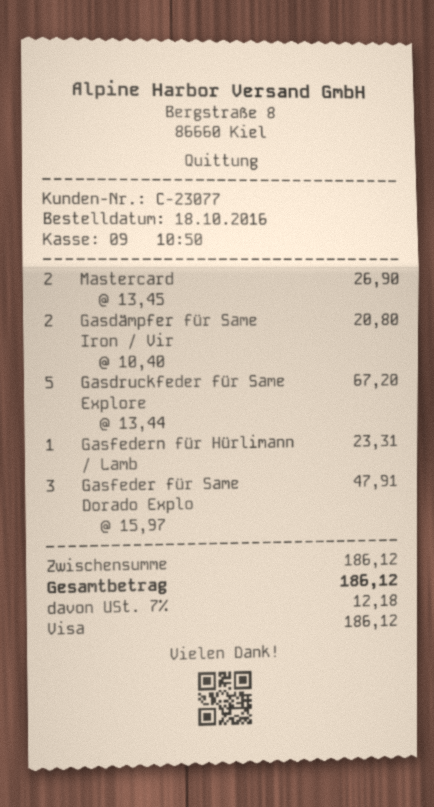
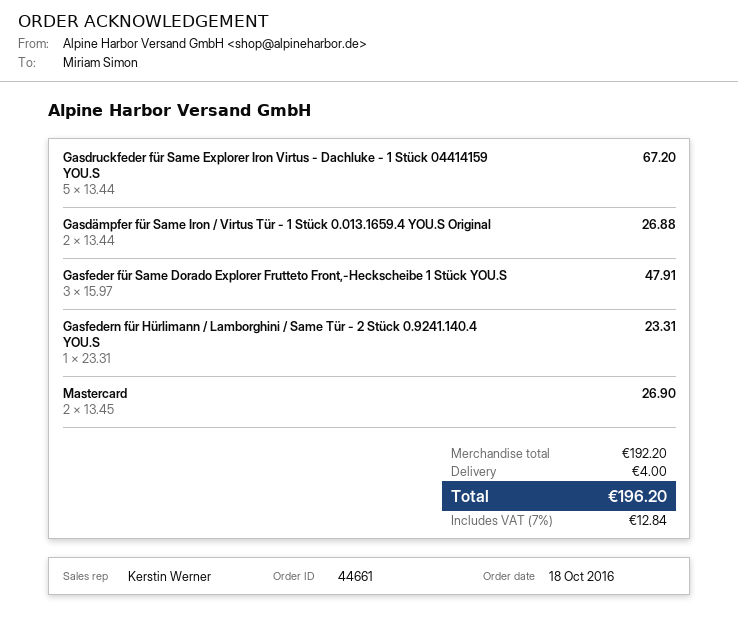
Gasdämpfer für Same Iron / Vir: 2 x 10.40 = 20.80 -> 2 x 13.44 = 26.88
subtotal: 186.12 -> 192.20
shipping: none -> 4.00
tax: 7% = 12.18 -> 7% = 12.84
total: 186.12 -> 196.20

